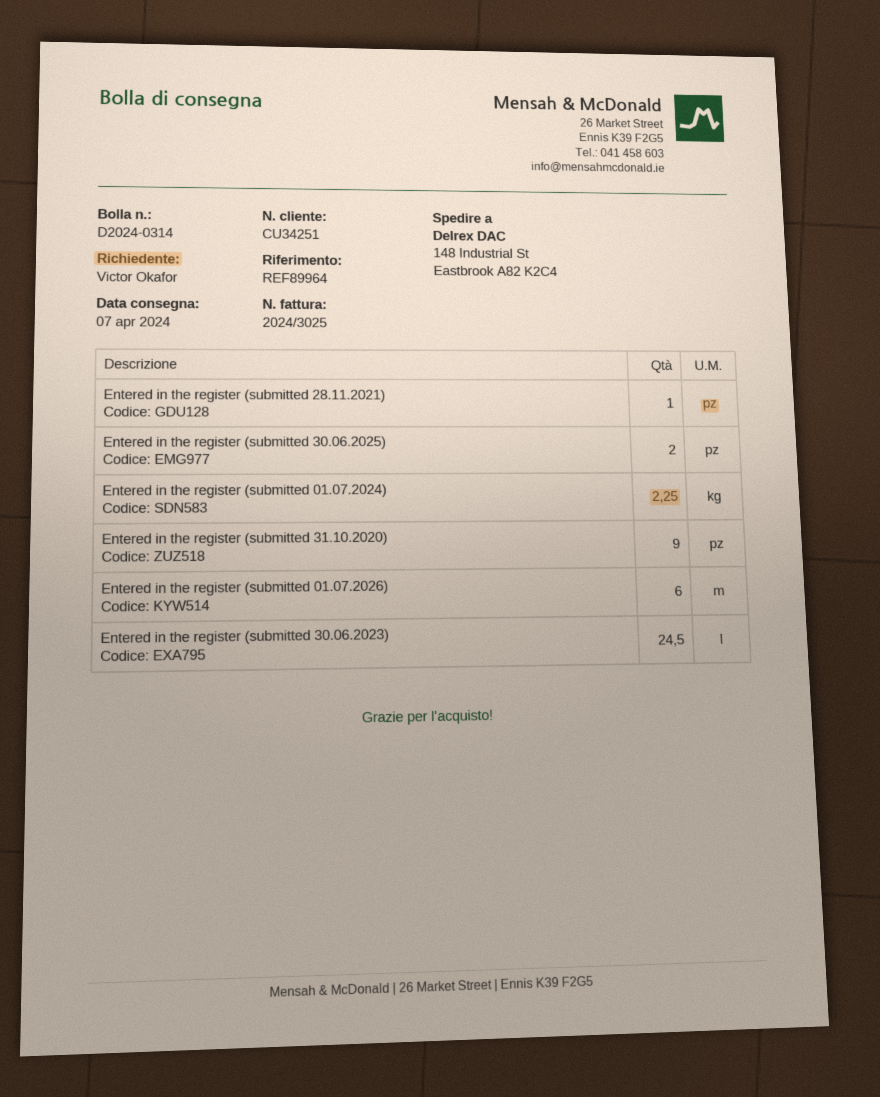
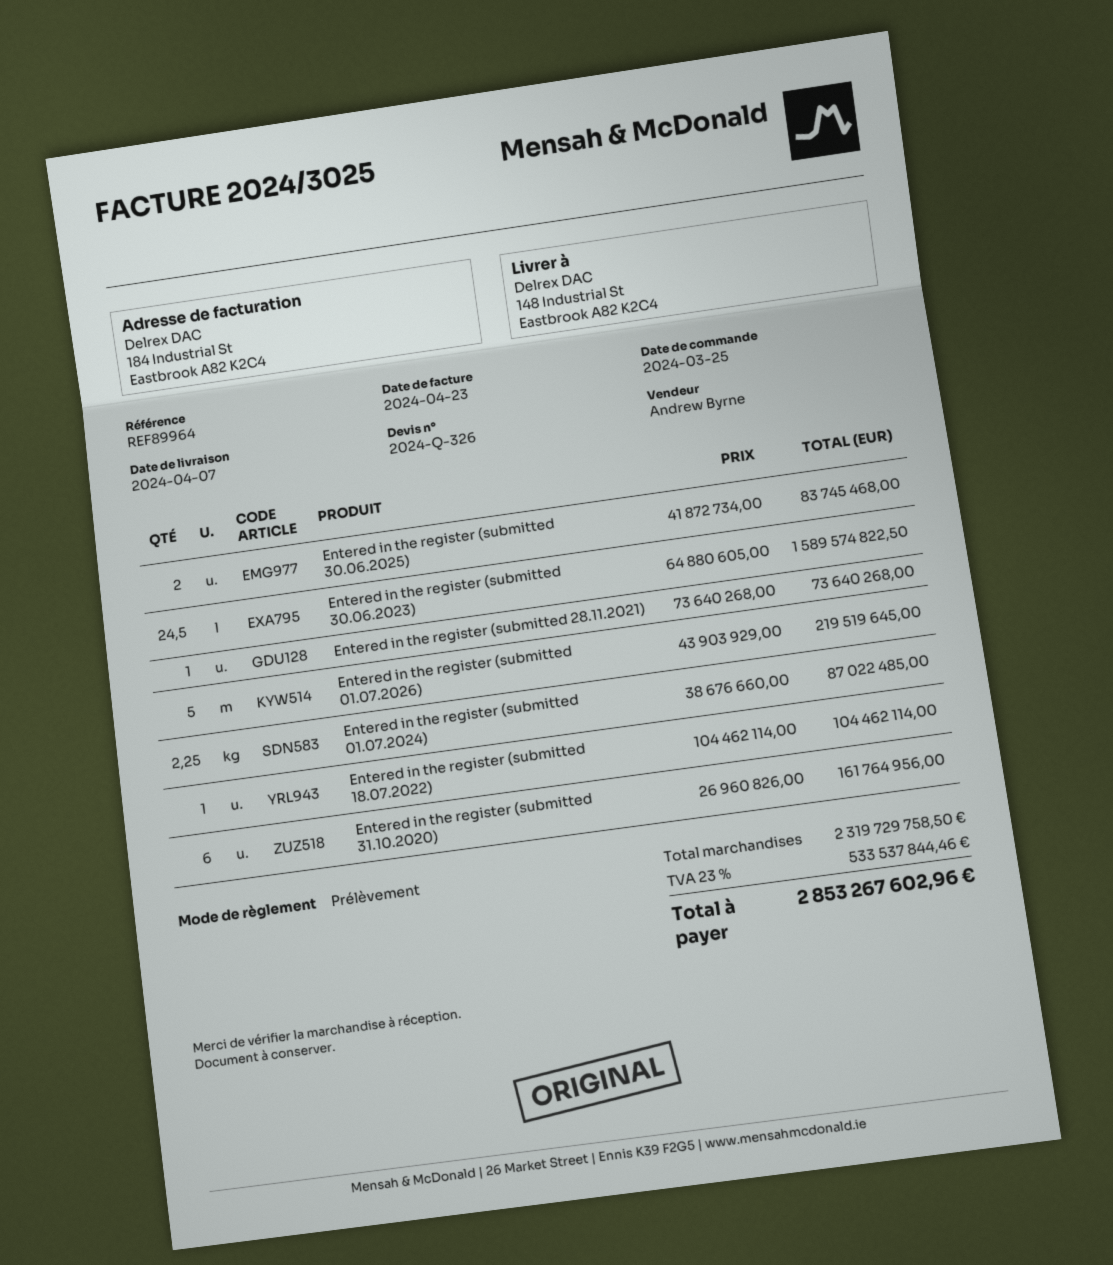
Entered in the register (submitted 31.10.2020): 9 -> 6
Entered in the register (submitted 01.07.2026): 6 -> 5
Entered in the register (submitted 18.07.2022): none -> 1

